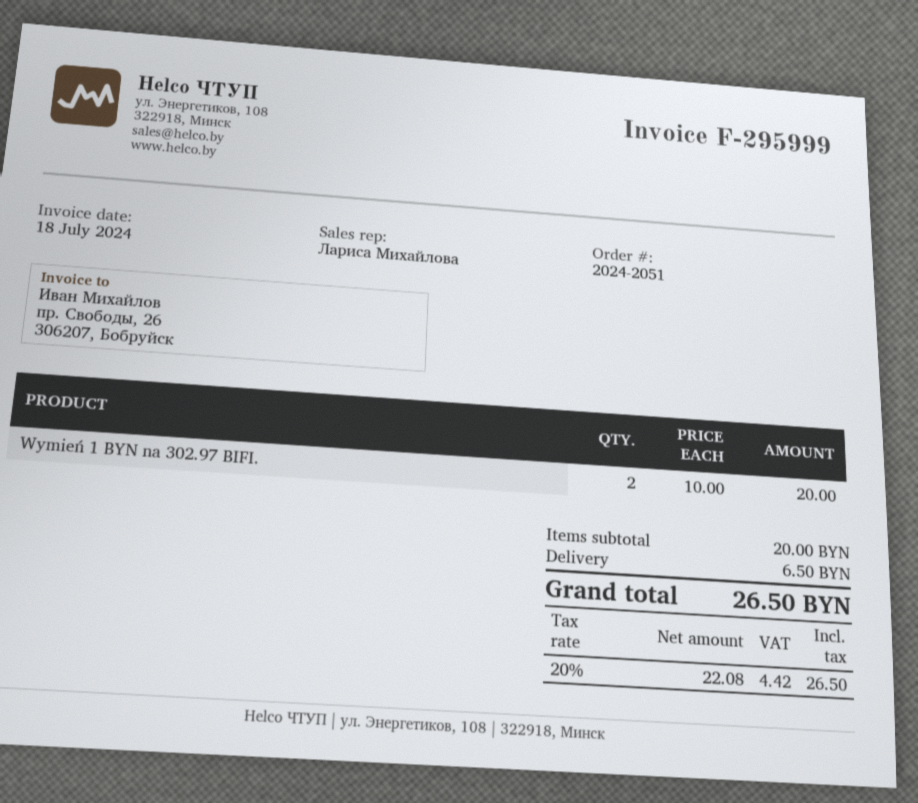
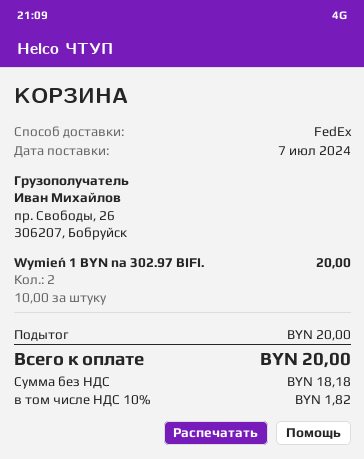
shipping: 6.50 -> none
net: 22.08 -> 18.18
tax: 20% = 4.42 -> 10% = 1.82
total: 26.50 -> 20.00

